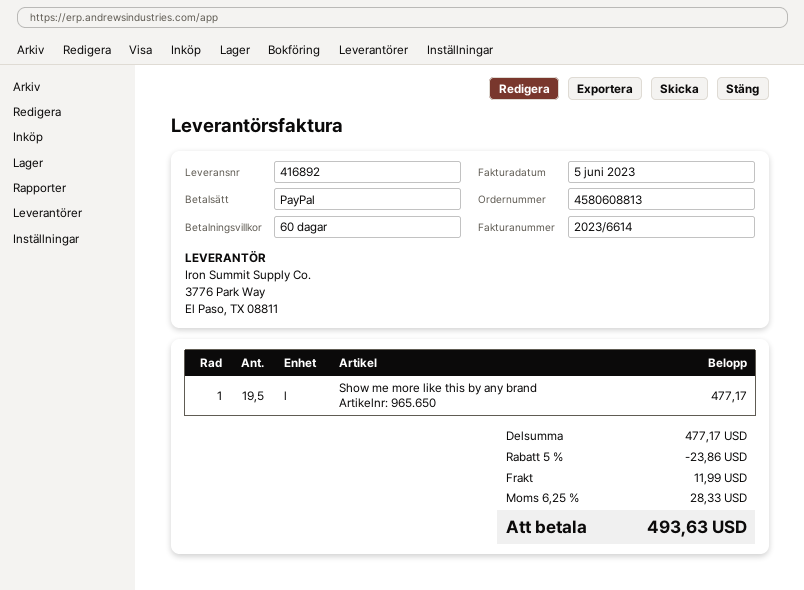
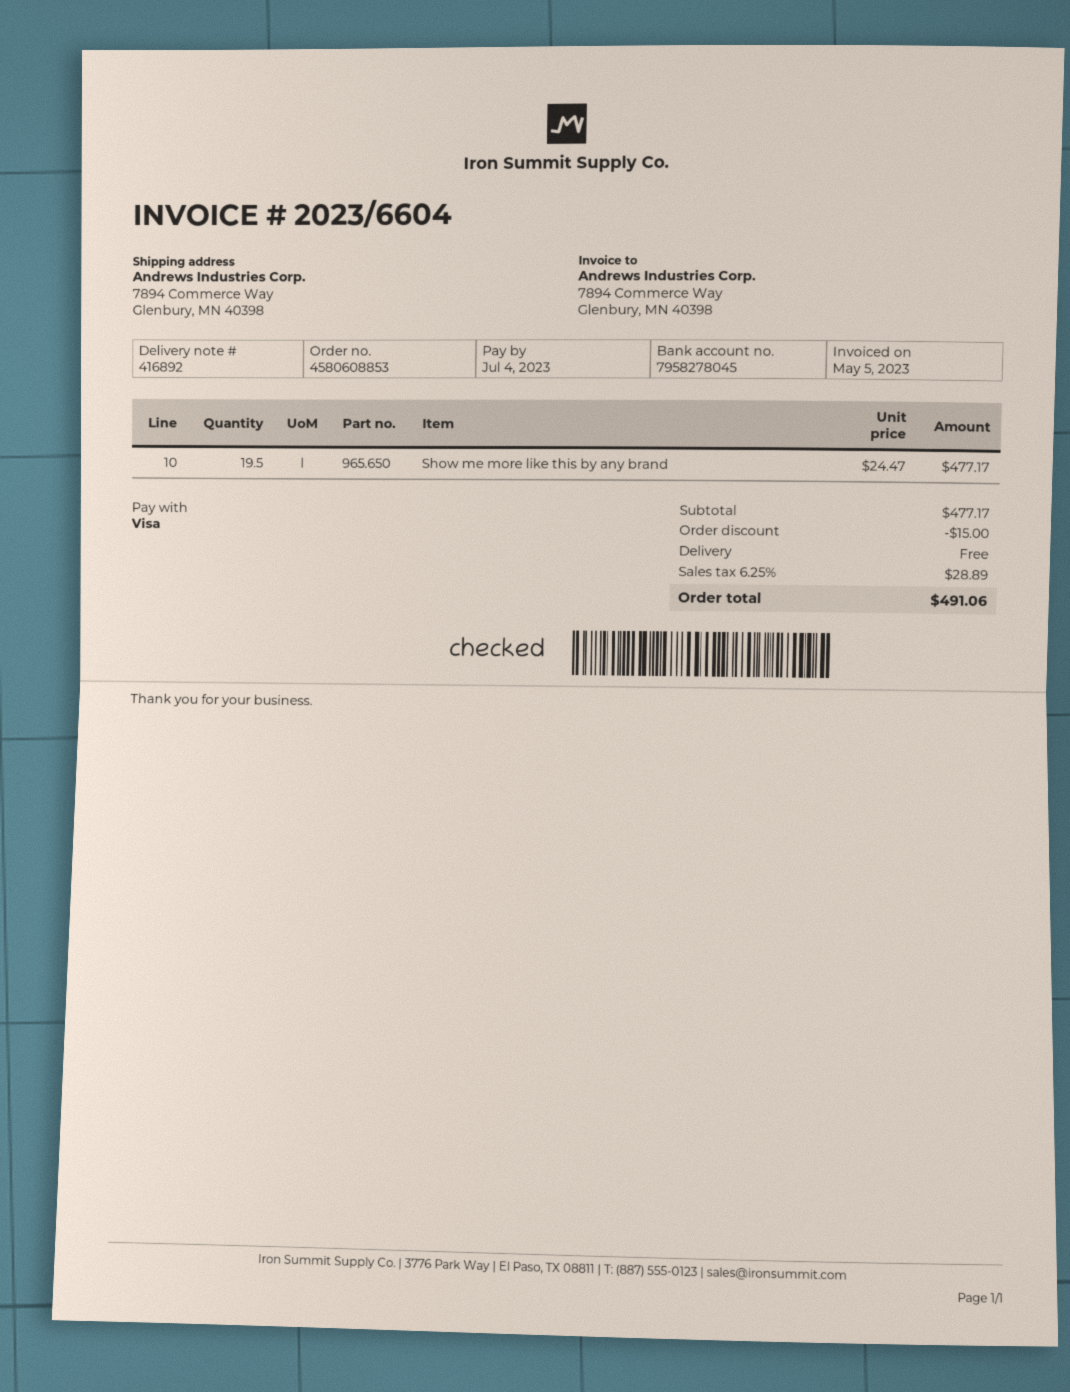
order number: 4580608813 -> 4580608853
invoice number: 2023/6614 -> 2023/6604
invoice date: 2023-06-05 -> 2023-05-05
payment method: PayPal -> Visa
discount: 23.86 -> 15.00
shipping: 11.99 -> 0.00
tax: 6.25% = 28.33 -> 6.25% = 28.89
total: 493.63 -> 491.06

